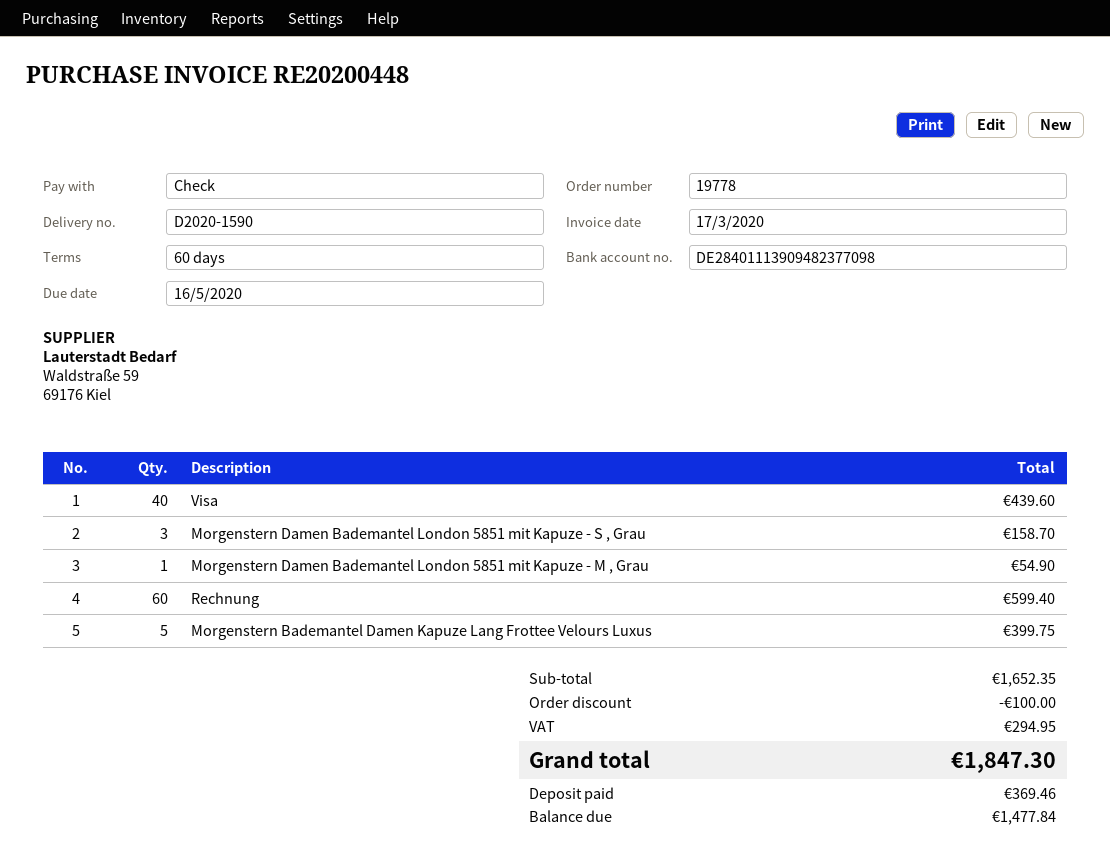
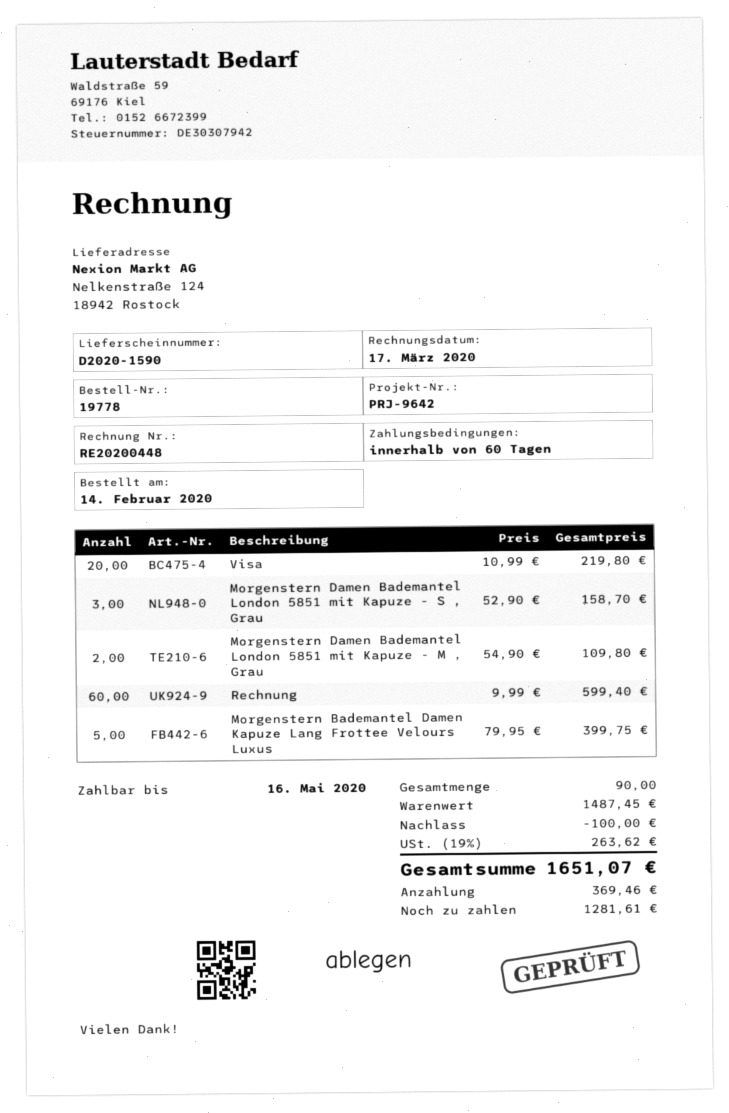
Visa: 40 for 439.60 -> 20 for 219.80
Morgenstern Damen Bademantel London 5851 mit Kapuze - M , Grau: 1 for 54.90 -> 2 for 109.80
subtotal: 1652.35 -> 1487.45
tax: 294.95 -> 263.62
total: 1847.30 -> 1651.07
balance: 1477.84 -> 1281.61

